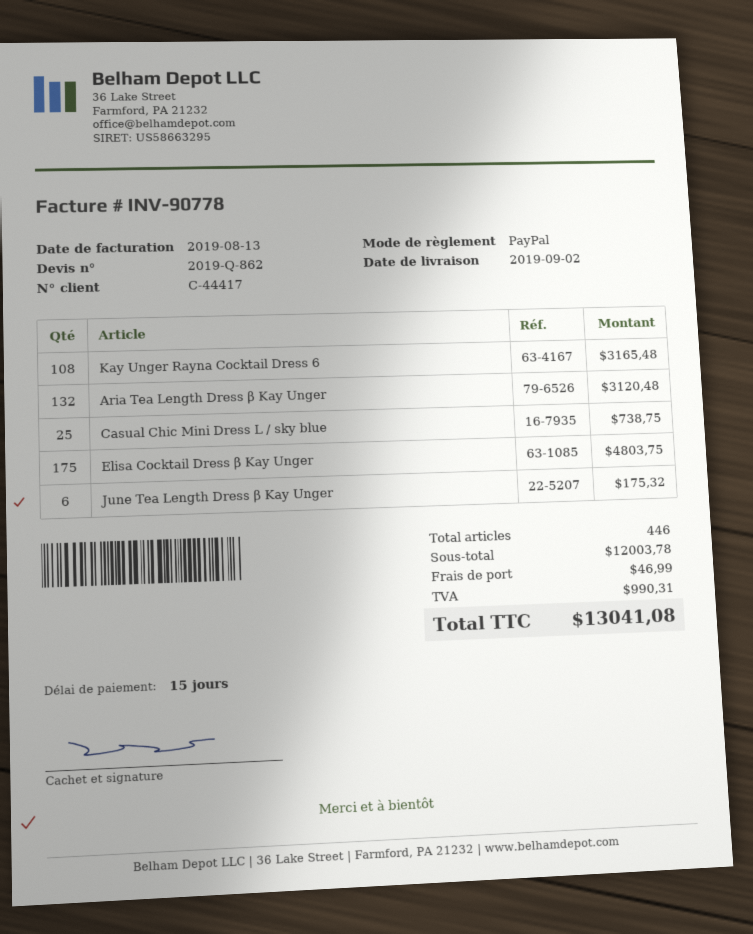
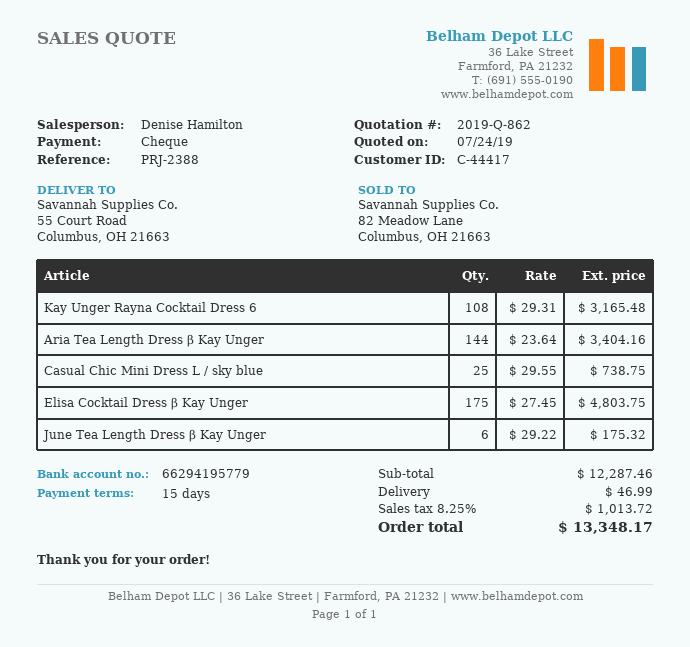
payment method: PayPal -> cheque
Aria Tea Length Dress β Kay Unger: 132 for 3120.48 -> 144 for 3404.16
subtotal: 12003.78 -> 12287.46
tax: 990.31 -> 1013.72
total: 13041.08 -> 13348.17

